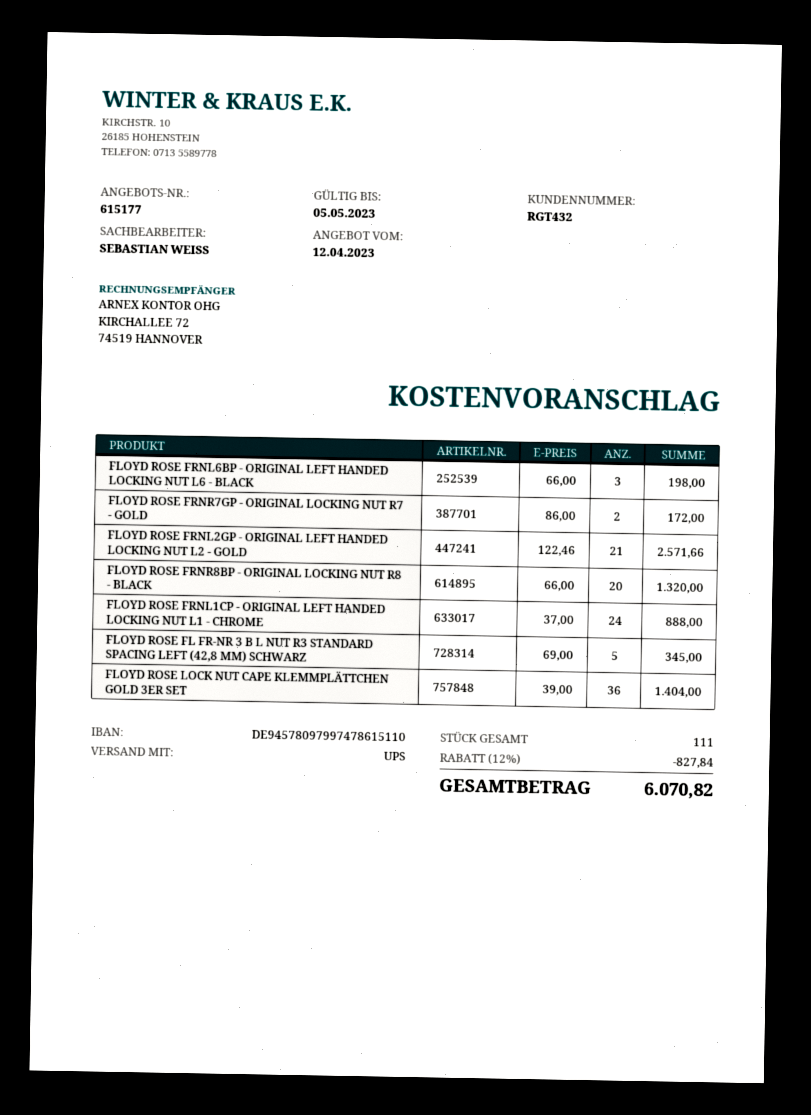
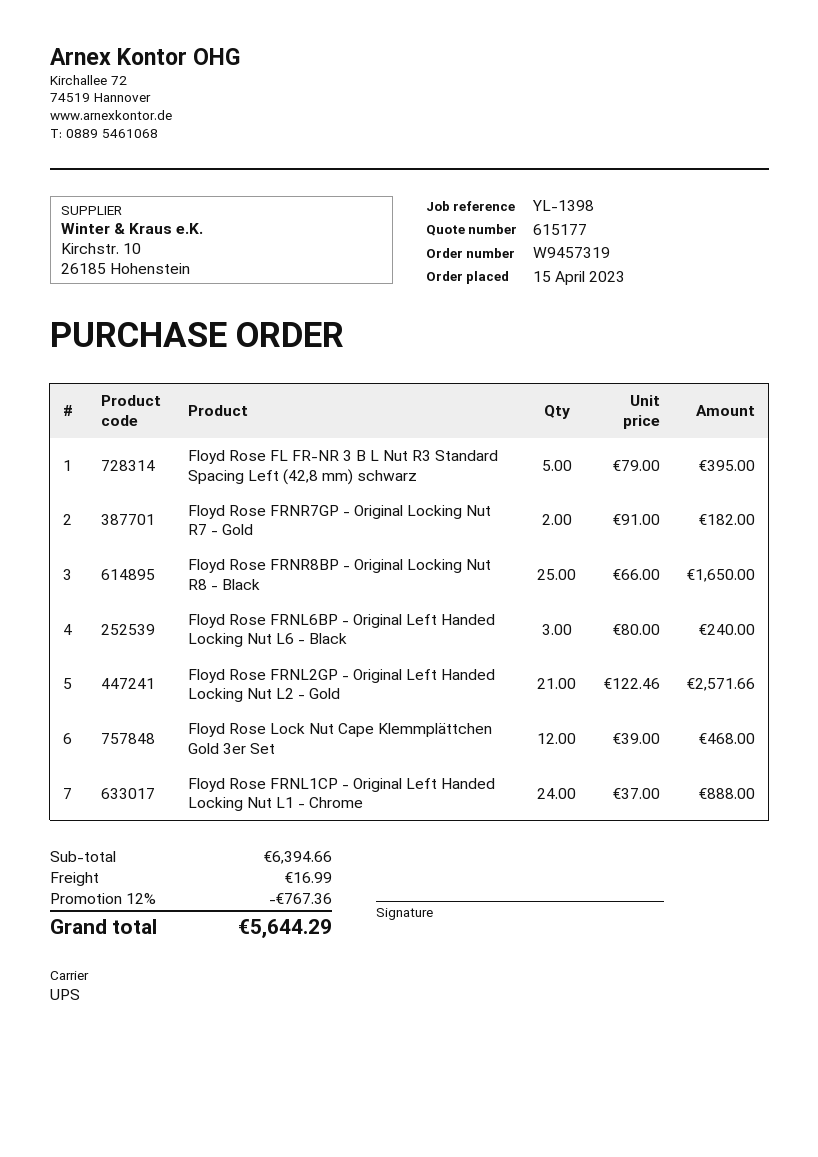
FLOYD ROSE FRNL6BP - ORIGINAL LEFT HANDED LOCKING NUT L6 - BLACK: 3 x 66.00 = 198.00 -> 3 x 80.00 = 240.00
FLOYD ROSE FRNR7GP - ORIGINAL LOCKING NUT R7 - GOLD: 2 x 86.00 = 172.00 -> 2 x 91.00 = 182.00
FLOYD ROSE FRNR8BP - ORIGINAL LOCKING NUT R8 - BLACK: 20 x 66.00 = 1320.00 -> 25 x 66.00 = 1650.00
FLOYD ROSE FL FR-NR 3 B L NUT R3 STANDARD SPACING LEFT (42,8 MM) SCHWARZ: 5 x 69.00 = 345.00 -> 5 x 79.00 = 395.00
FLOYD ROSE LOCK NUT CAPE KLEMMPLÄTTCHEN GOLD 3ER SET: 36 x 39.00 = 1404.00 -> 12 x 39.00 = 468.00
discount: 12% = 827.84 -> 12% = 767.36
shipping: none -> 16.99
total: 6070.82 -> 5644.29

